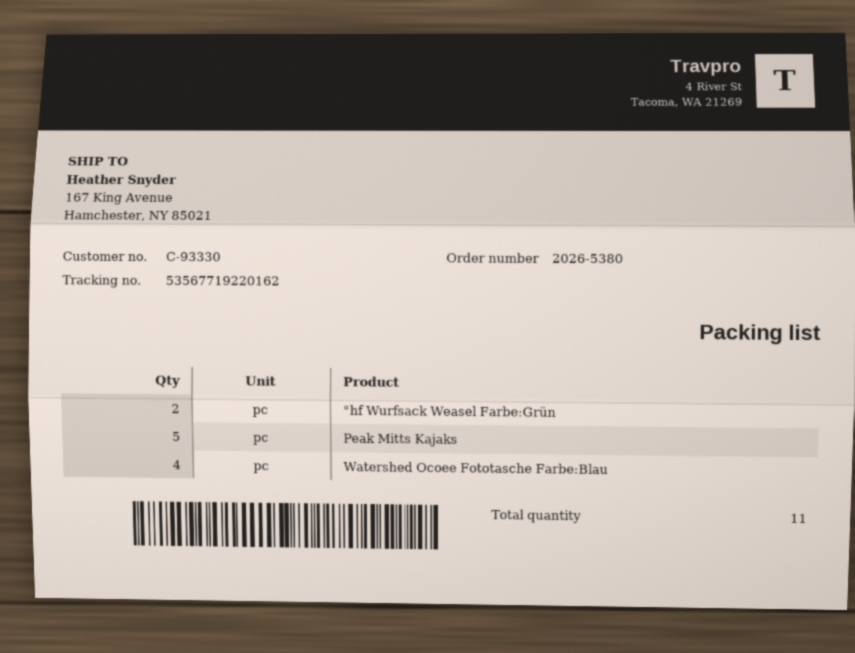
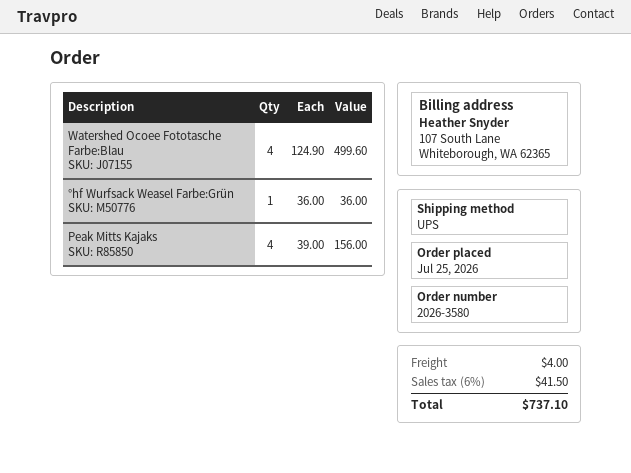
order number: 2026-5380 -> 2026-3580
°hf Wurfsack Weasel Farbe:Grün: 2 -> 1
Peak Mitts Kajaks: 5 -> 4

